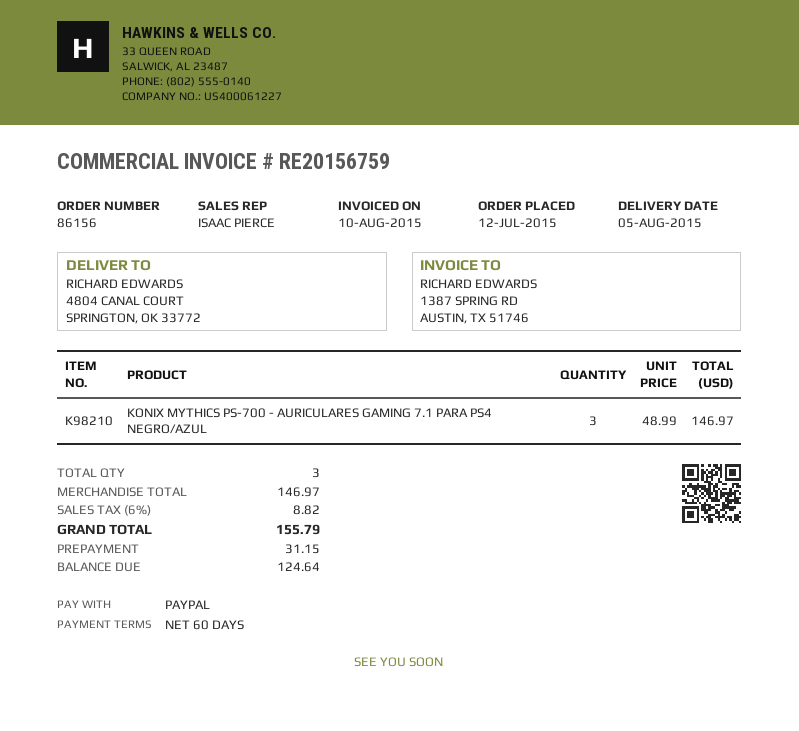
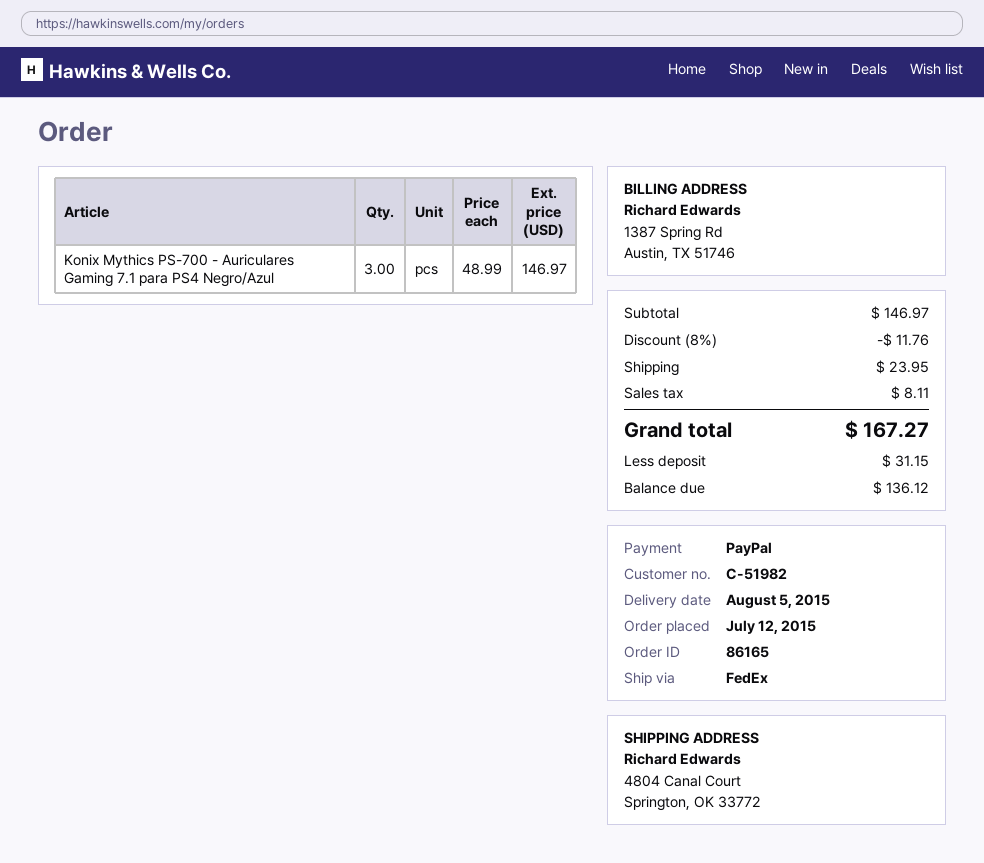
order number: 86156 -> 86165
discount: none -> 8% = 11.76
shipping: none -> 23.95
tax: 8.82 -> 8.11
total: 155.79 -> 167.27
balance: 124.64 -> 136.12

